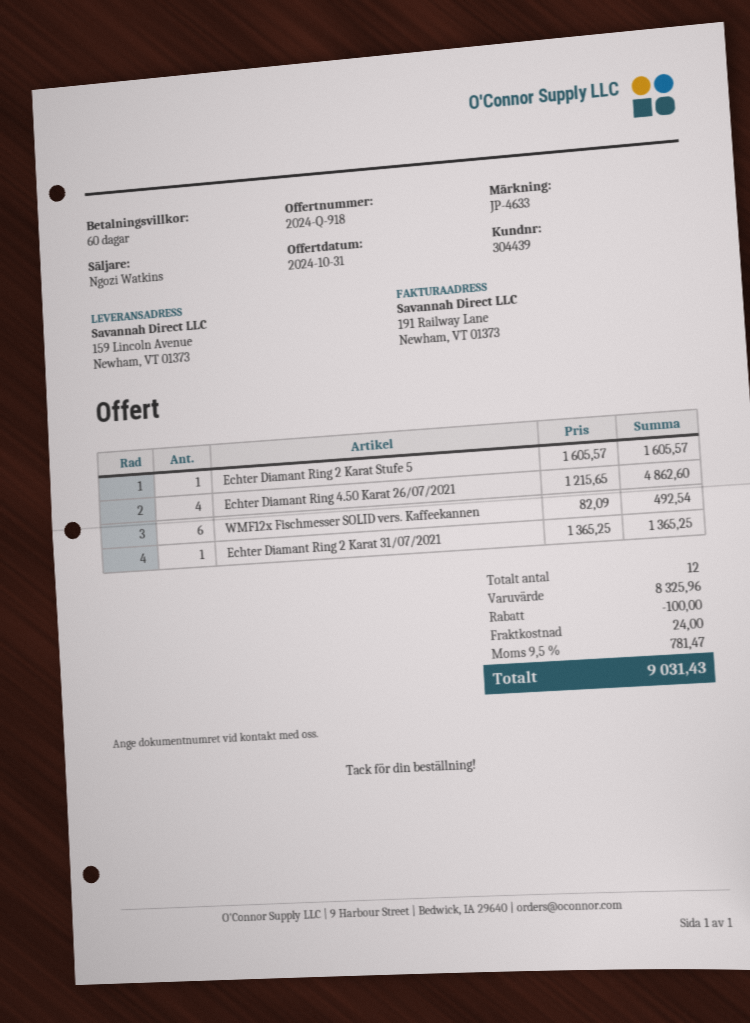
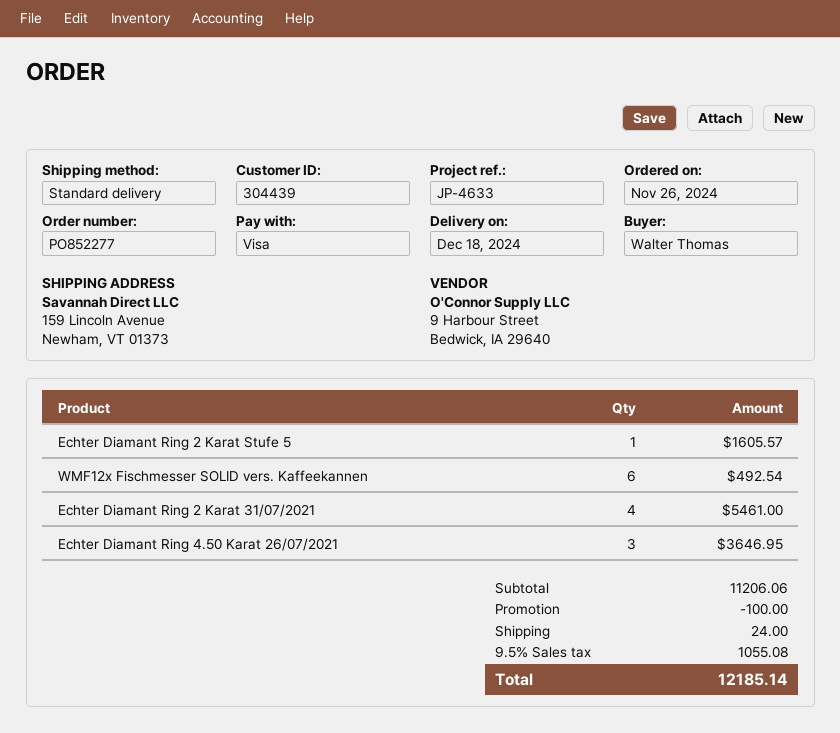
Echter Diamant Ring 4.50 Karat 26/07/2021: 4 for 4862.60 -> 3 for 3646.95
Echter Diamant Ring 2 Karat 31/07/2021: 1 for 1365.25 -> 4 for 5461.00
subtotal: 8325.96 -> 11206.06
tax: 9.5% = 781.47 -> 9.5% = 1055.08
total: 9031.43 -> 12185.14

